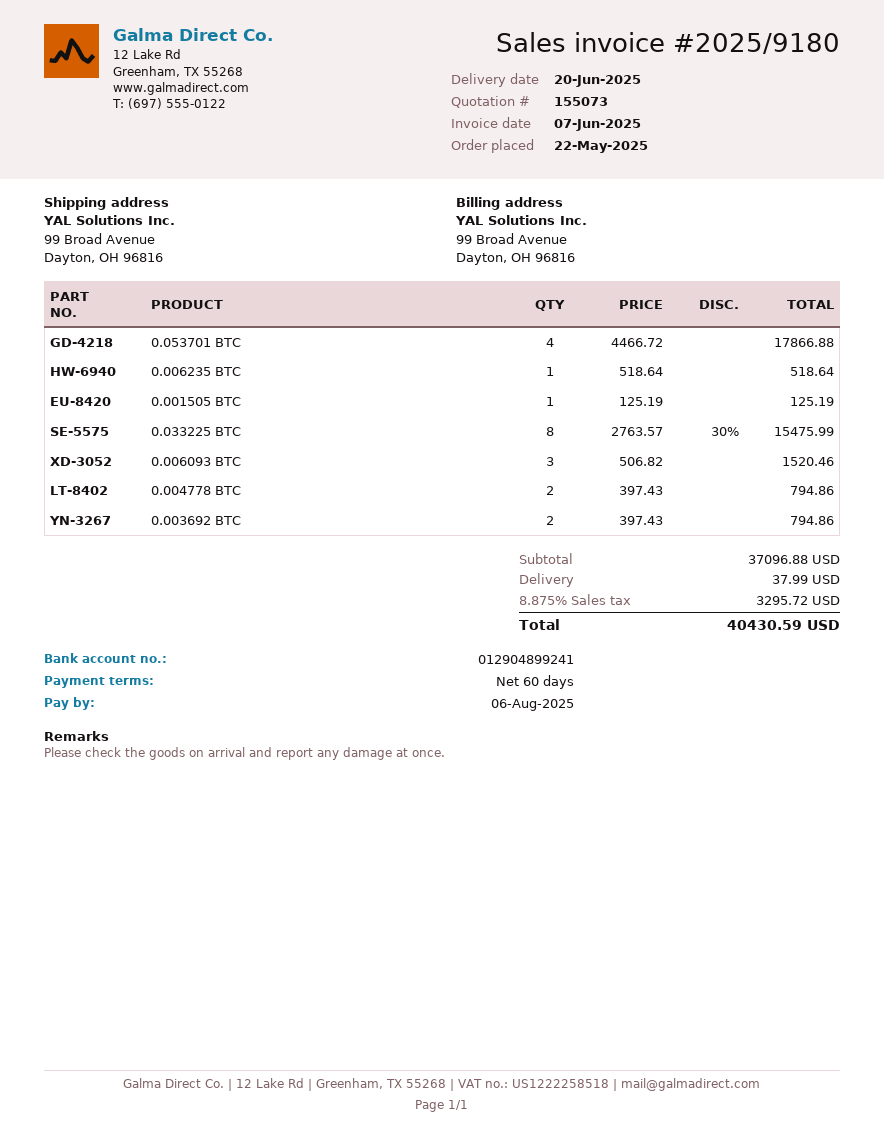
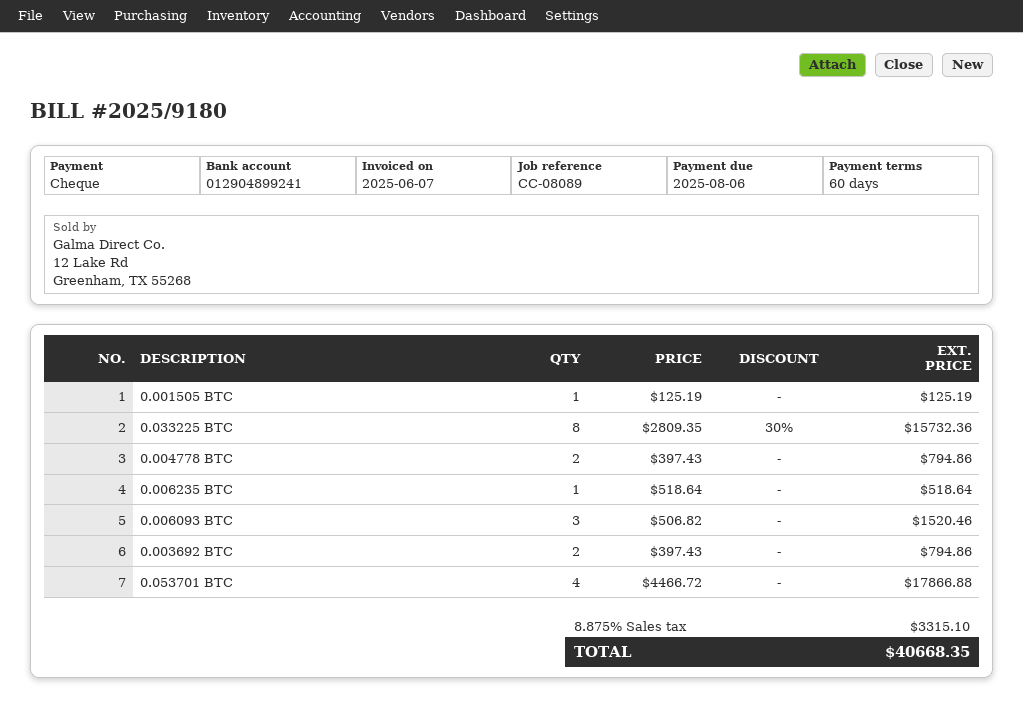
0.033225 BTC: 8 x 2763.57 - 30% = 15475.99 -> 8 x 2809.35 - 30% = 15732.36
shipping: 37.99 -> none
tax: 8.875% = 3295.72 -> 8.875% = 3315.10
total: 40430.59 -> 40668.35

